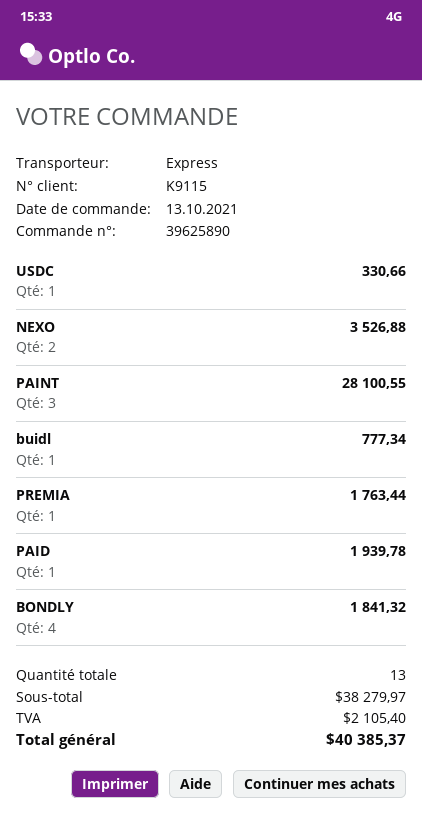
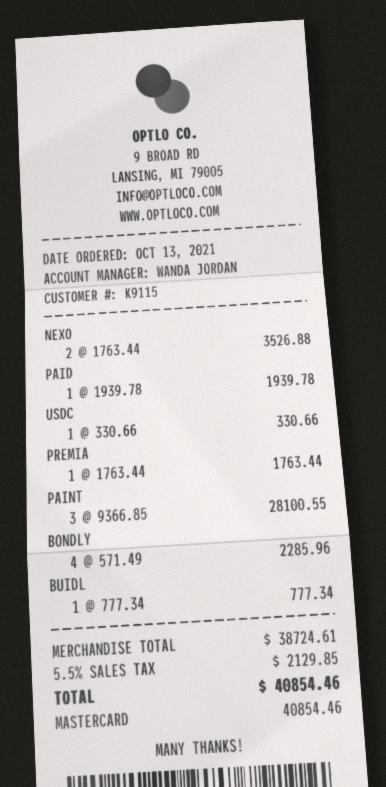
BONDLY: 4 for 1841.32 -> 4 for 2285.96
subtotal: 38279.97 -> 38724.61
tax: 2105.40 -> 2129.85
total: 40385.37 -> 40854.46

